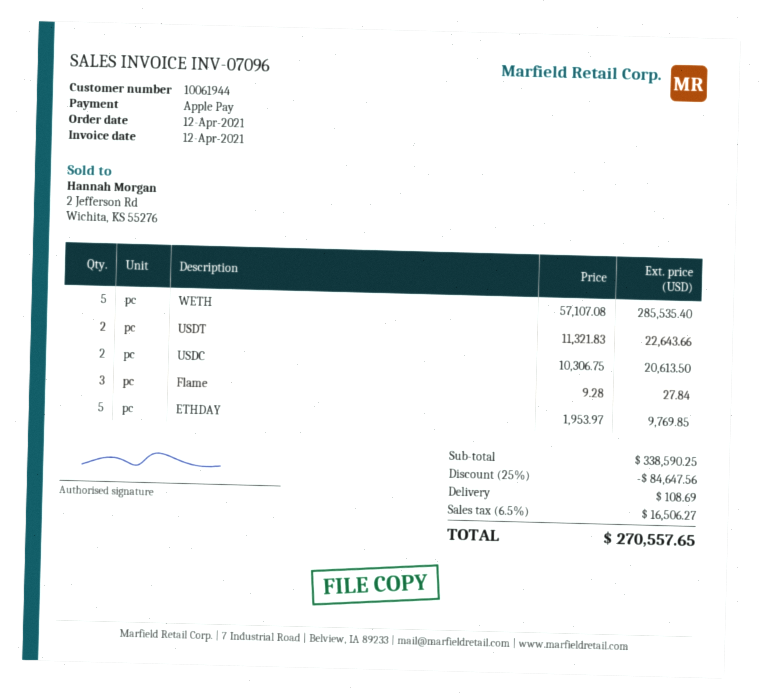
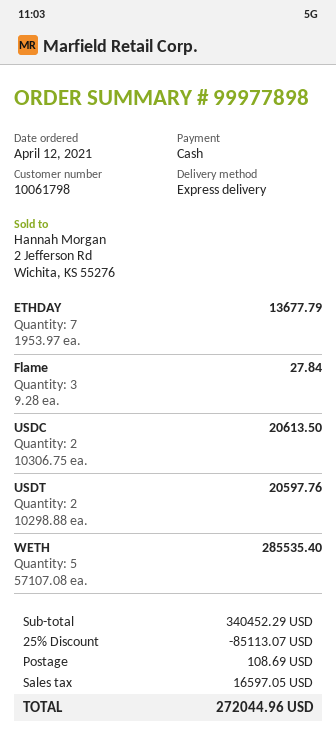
customer number: 10061944 -> 10061798
payment method: Apple Pay -> cash
USDT: 2 x 11321.83 = 22643.66 -> 2 x 10298.88 = 20597.76
ETHDAY: 5 x 1953.97 = 9769.85 -> 7 x 1953.97 = 13677.79
subtotal: 338590.25 -> 340452.29
discount: 25% = 84647.56 -> 25% = 85113.07
tax: 16506.27 -> 16597.05
total: 270557.65 -> 272044.96

